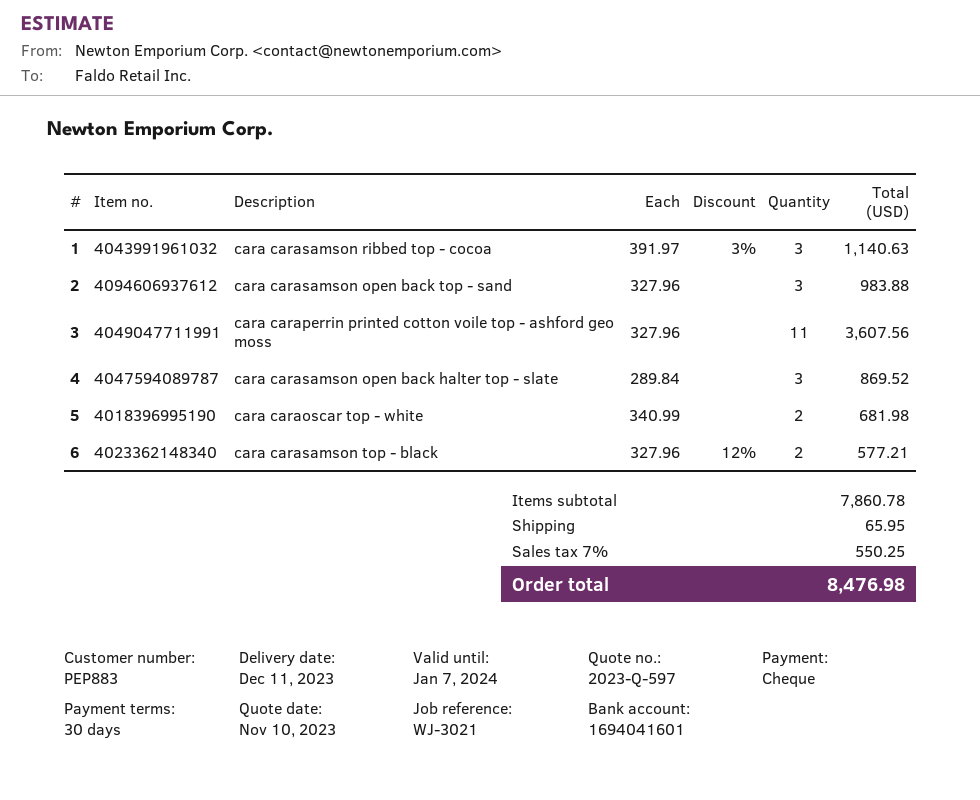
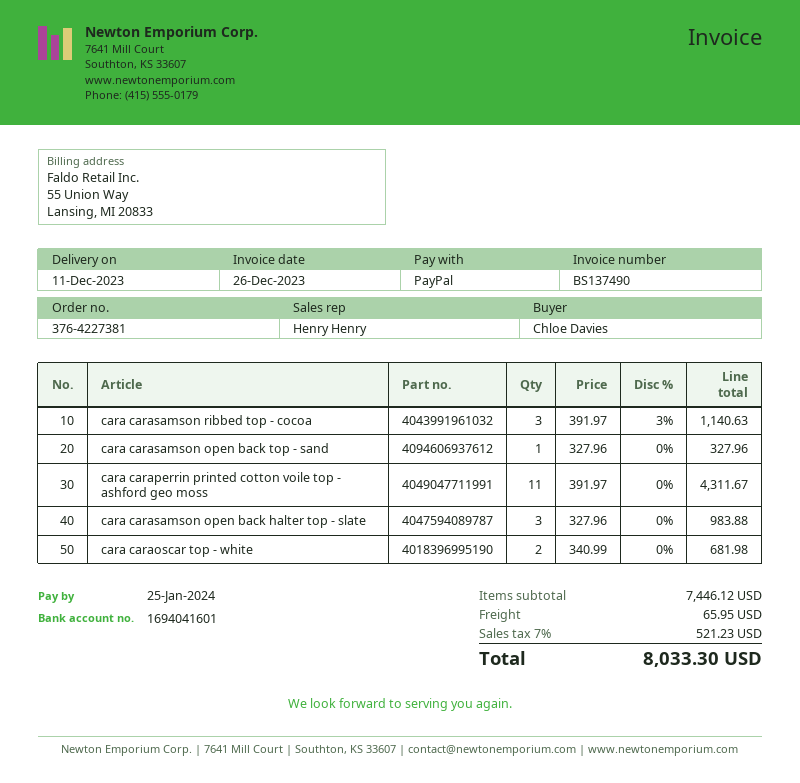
payment method: cheque -> PayPal
cara carasamson open back top - sand: 3 x 327.96 = 983.88 -> 1 x 327.96 = 327.96
cara caraperrin printed cotton voile top - ashford geo moss: 11 x 327.96 = 3607.56 -> 11 x 391.97 = 4311.67
cara carasamson open back halter top - slate: 3 x 289.84 = 869.52 -> 3 x 327.96 = 983.88
cara carasamson top - black: 2 x 327.96 - 12% = 577.21 -> none
subtotal: 7860.78 -> 7446.12
tax: 7% = 550.25 -> 7% = 521.23
total: 8476.98 -> 8033.30

